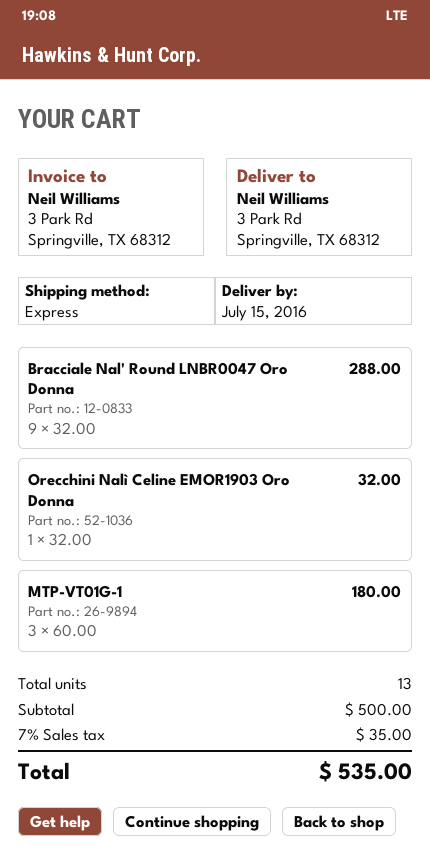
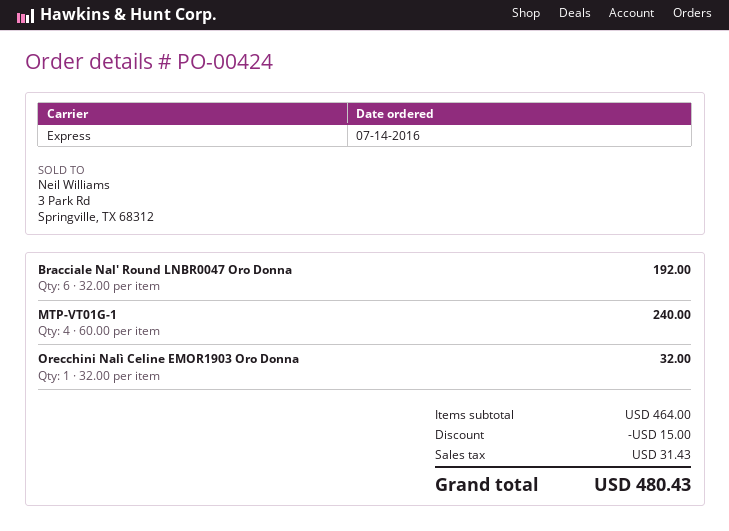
Bracciale Nal' Round LNBR0047 Oro Donna: 9 x 32.00 = 288.00 -> 6 x 32.00 = 192.00
MTP-VT01G-1: 3 x 60.00 = 180.00 -> 4 x 60.00 = 240.00
subtotal: 500.00 -> 464.00
discount: none -> 15.00
tax: 35.00 -> 31.43
total: 535.00 -> 480.43

